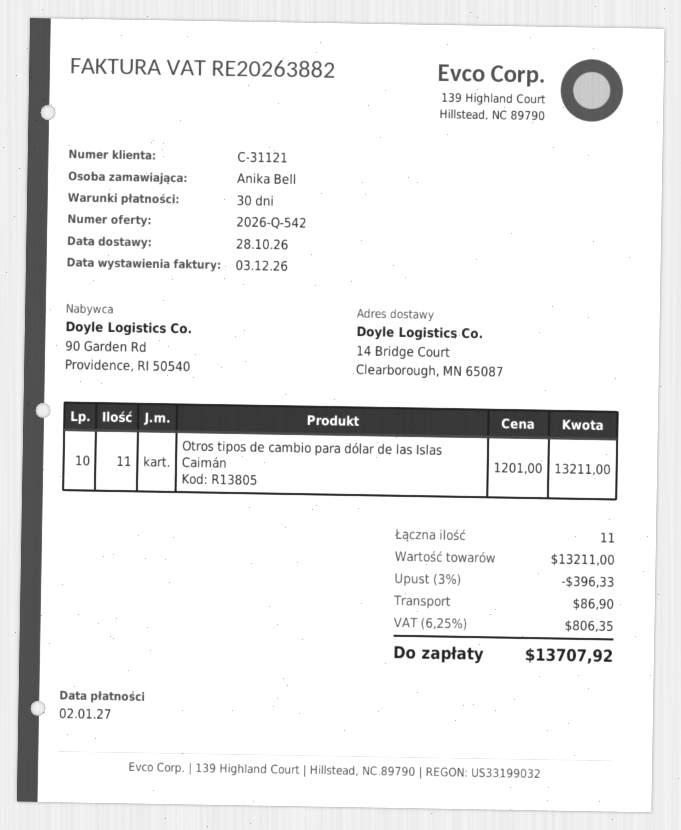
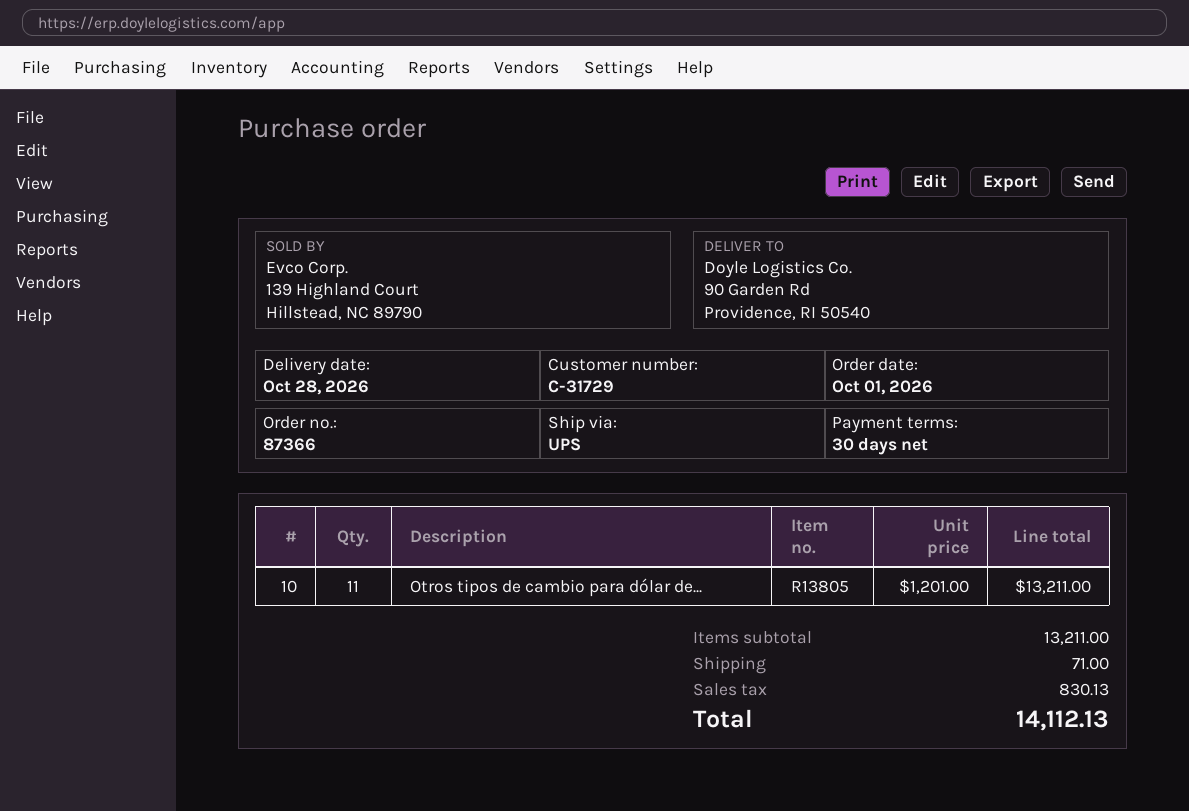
customer number: C-31121 -> C-31729
ship to: 14 Bridge Court, Clearborough, MN 65087 -> 90 Garden Rd, Providence, RI 50540
discount: 3% = 396.33 -> none
shipping: 86.90 -> 71.00
tax: 806.35 -> 830.13
total: 13707.92 -> 14112.13

